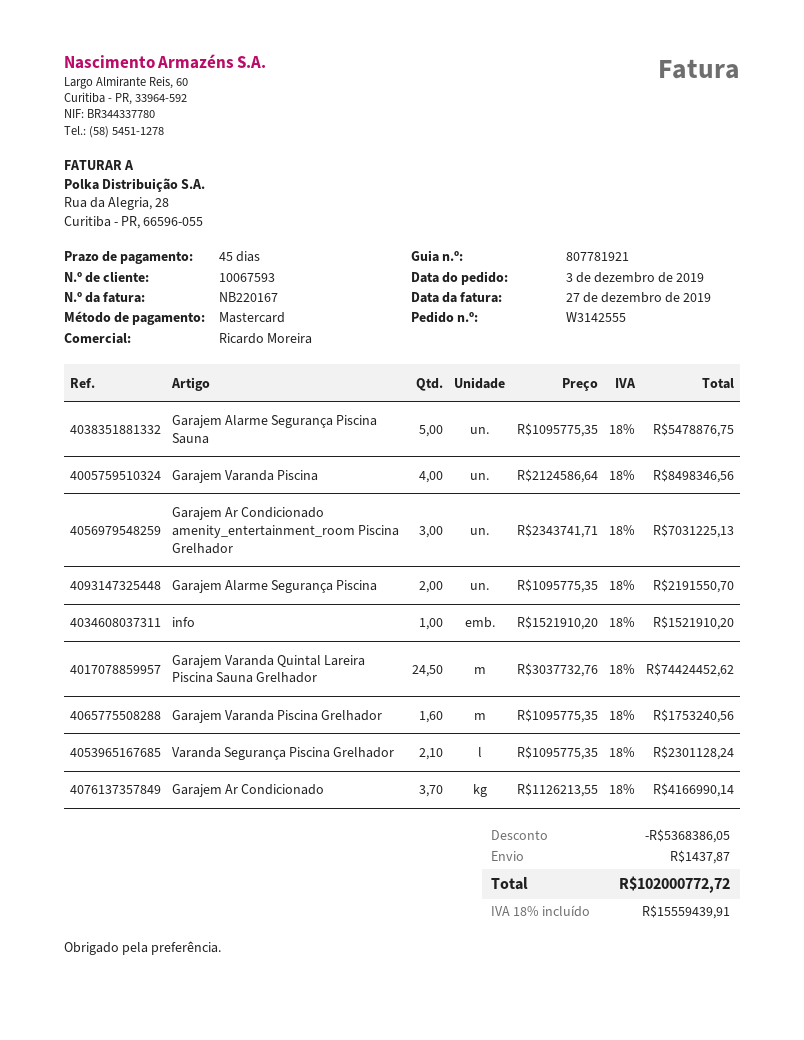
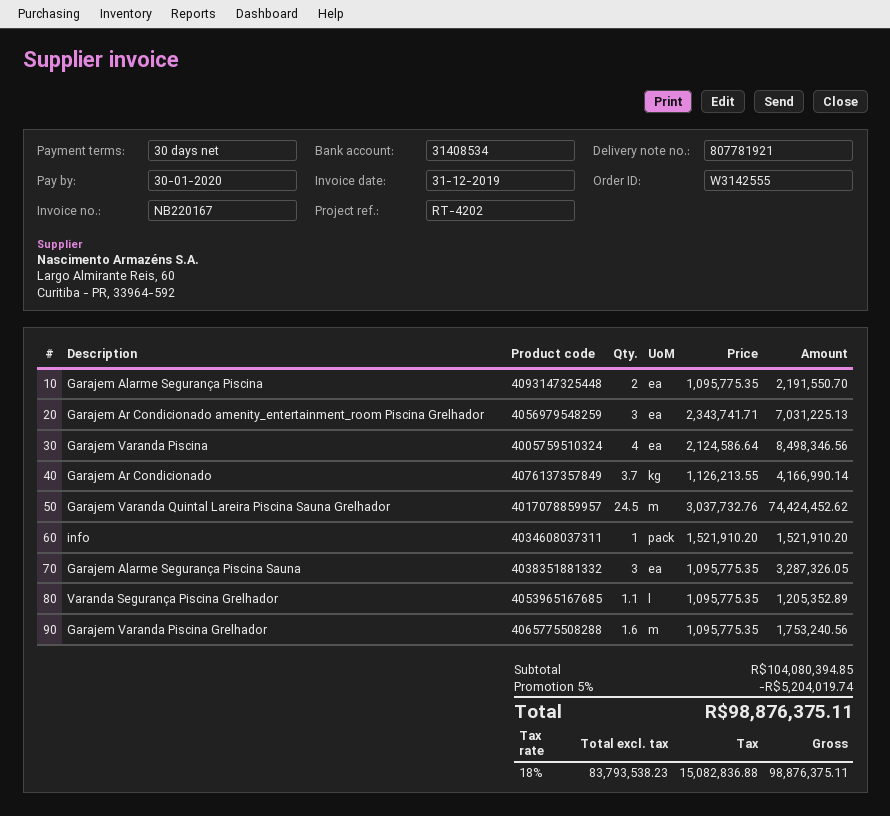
invoice date: 2019-12-27 -> 2019-12-31
payment terms: 45 days -> 30 days
Garajem Alarme Segurança Piscina Sauna: 5 x 1095775.35 = 5478876.75 -> 3 x 1095775.35 = 3287326.05
Varanda Segurança Piscina Grelhador: 2.1 x 1095775.35 = 2301128.24 -> 1.1 x 1095775.35 = 1205352.89
discount: 5368386.05 -> 5204019.74
shipping: 1437.87 -> none
tax: 18% = 15559439.91 -> 18% = 15082836.88
total: 102000772.72 -> 98876375.11

